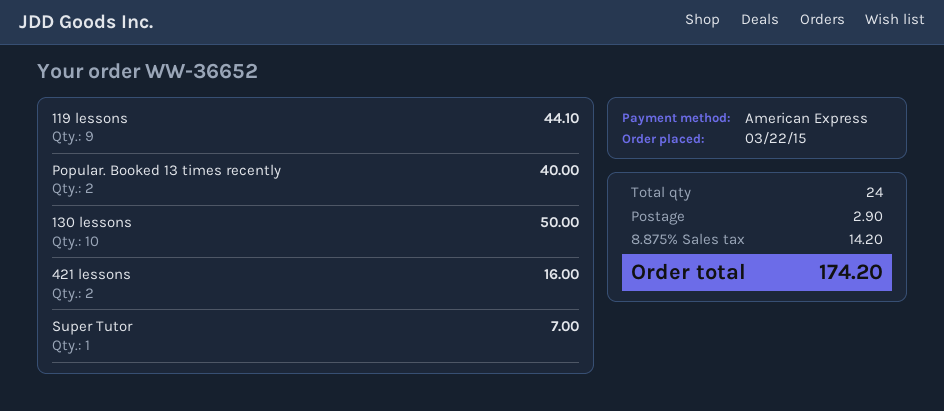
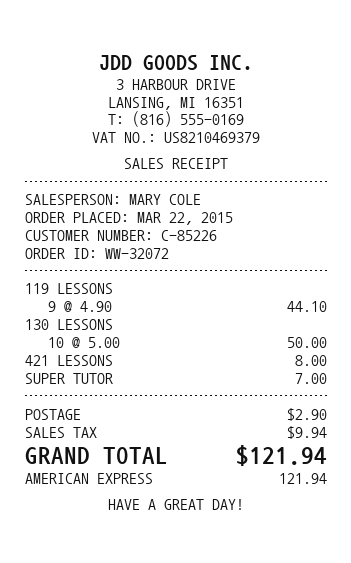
order number: WW-36652 -> WW-32072
Popular. Booked 13 times recently: 2 for 40.00 -> none
421 lessons: 2 for 16.00 -> 1 for 8.00
tax: 14.20 -> 9.94
total: 174.20 -> 121.94

